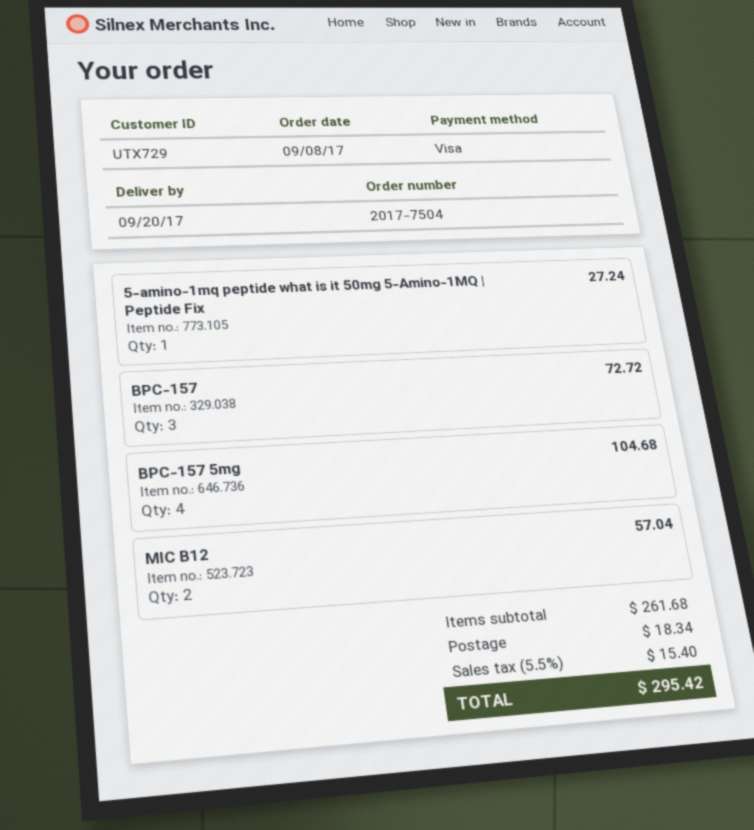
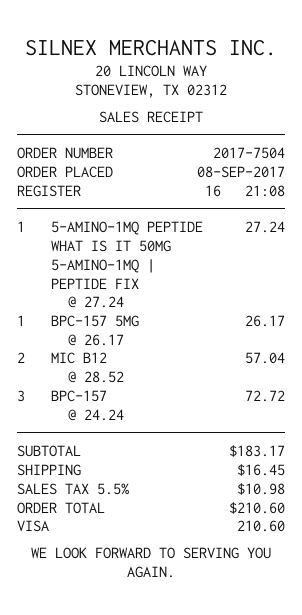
BPC-157 5mg: 4 for 104.68 -> 1 for 26.17
subtotal: 261.68 -> 183.17
shipping: 18.34 -> 16.45
tax: 5.5% = 15.40 -> 5.5% = 10.98
total: 295.42 -> 210.60

